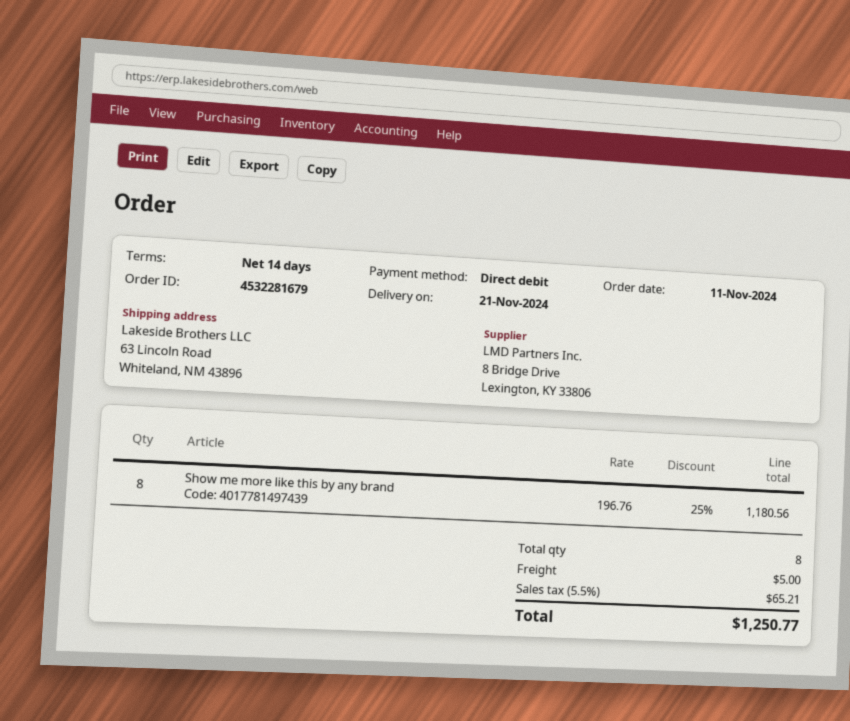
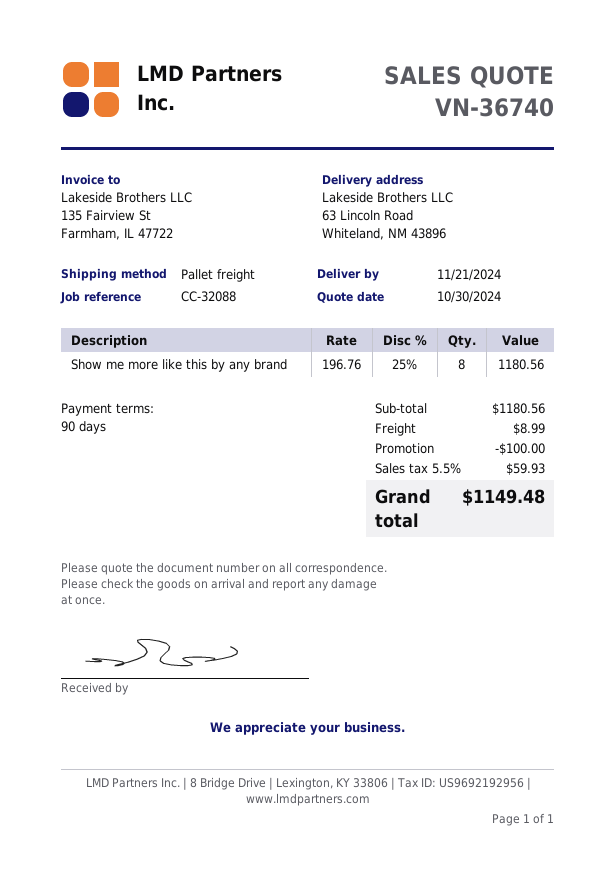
payment terms: 14 days -> 90 days
discount: none -> 100.00
shipping: 5.00 -> 8.99
tax: 5.5% = 65.21 -> 5.5% = 59.93
total: 1250.77 -> 1149.48

